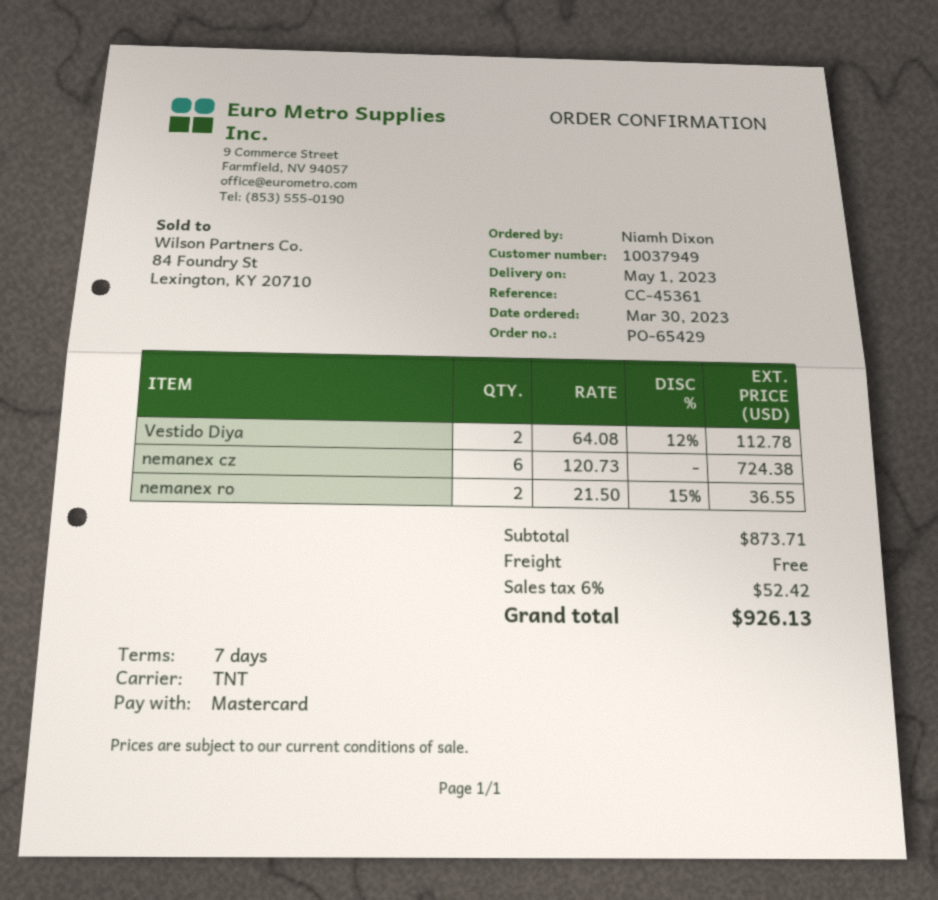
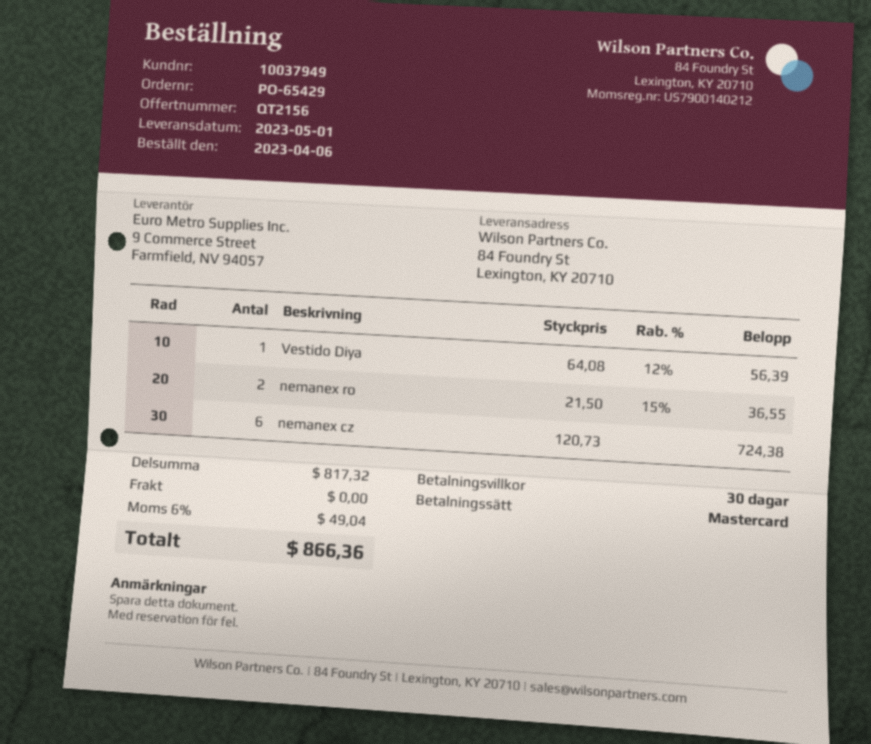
order date: 2023-03-30 -> 2023-04-06
payment terms: 7 days -> 30 days
Vestido Diya: 2 x 64.08 - 12% = 112.78 -> 1 x 64.08 - 12% = 56.39
subtotal: 873.71 -> 817.32
tax: 6% = 52.42 -> 6% = 49.04
total: 926.13 -> 866.36

